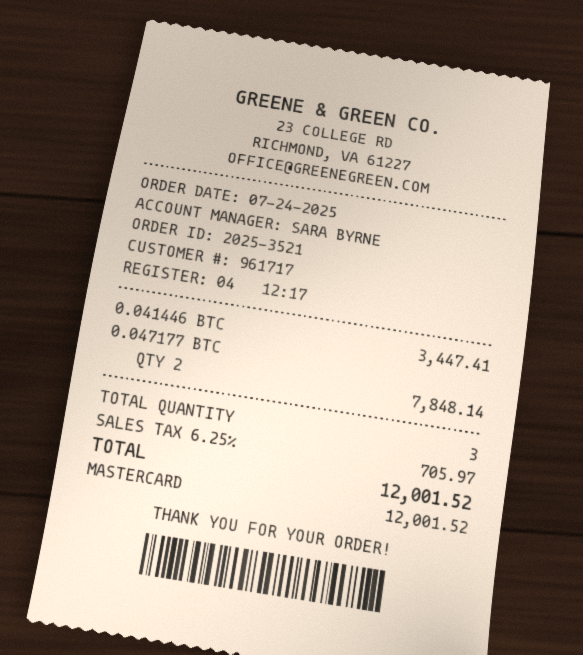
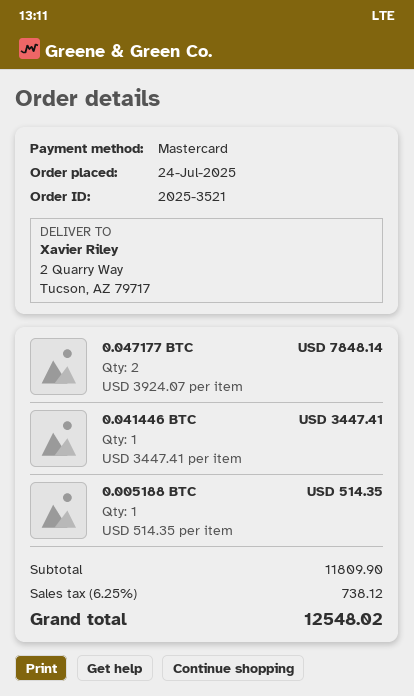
0.005188 BTC: none -> 1 for 514.35
tax: 6.25% = 705.97 -> 6.25% = 738.12
total: 12001.52 -> 12548.02

